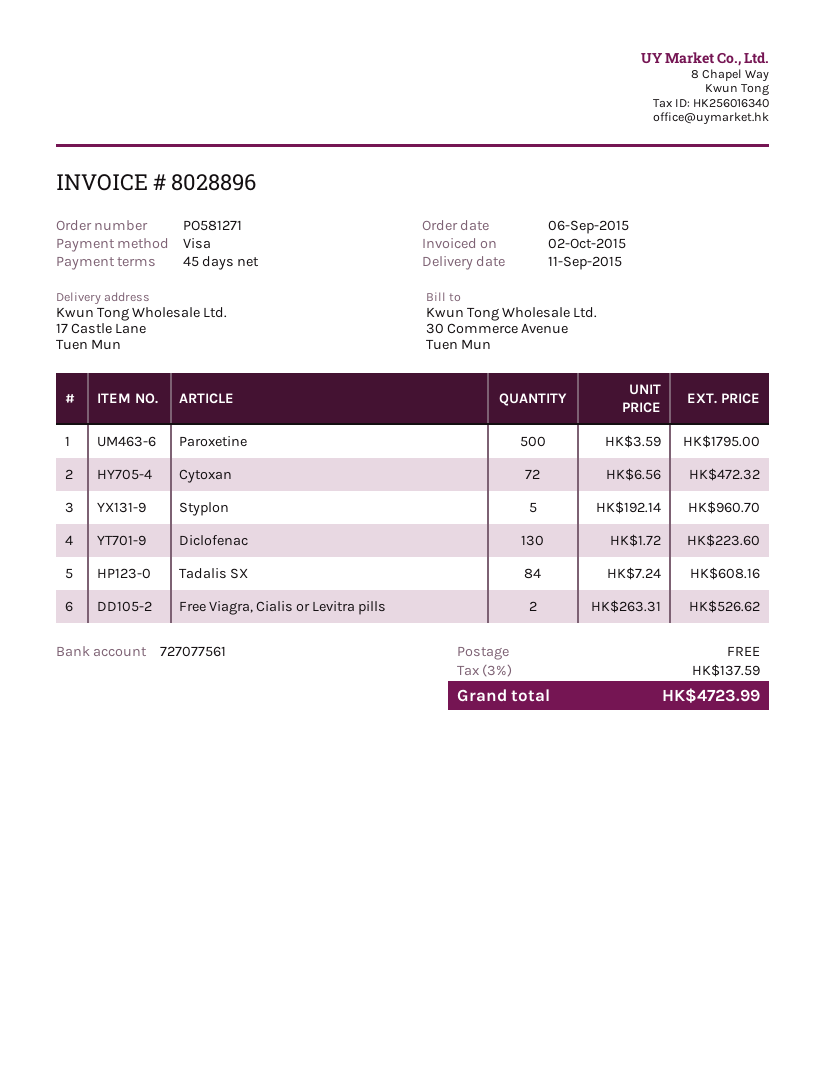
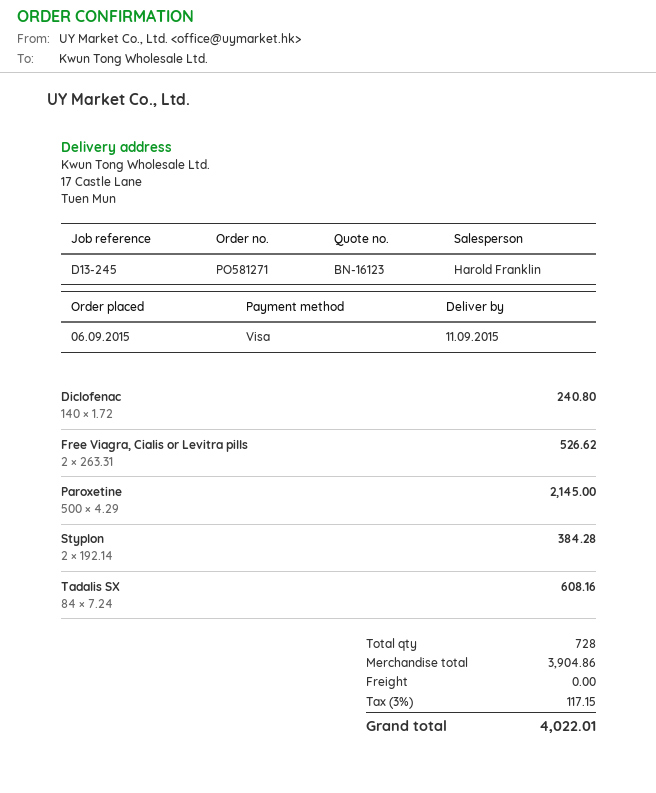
Paroxetine: 500 x 3.59 = 1795.00 -> 500 x 4.29 = 2145.00
Cytoxan: 72 x 6.56 = 472.32 -> none
Styplon: 5 x 192.14 = 960.70 -> 2 x 192.14 = 384.28
Diclofenac: 130 x 1.72 = 223.60 -> 140 x 1.72 = 240.80
tax: 3% = 137.59 -> 3% = 117.15
total: 4723.99 -> 4022.01

